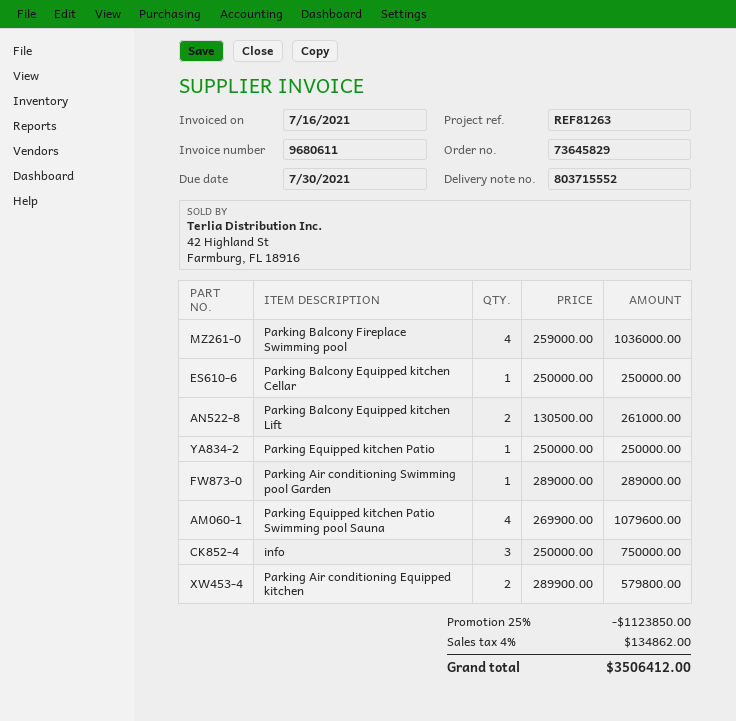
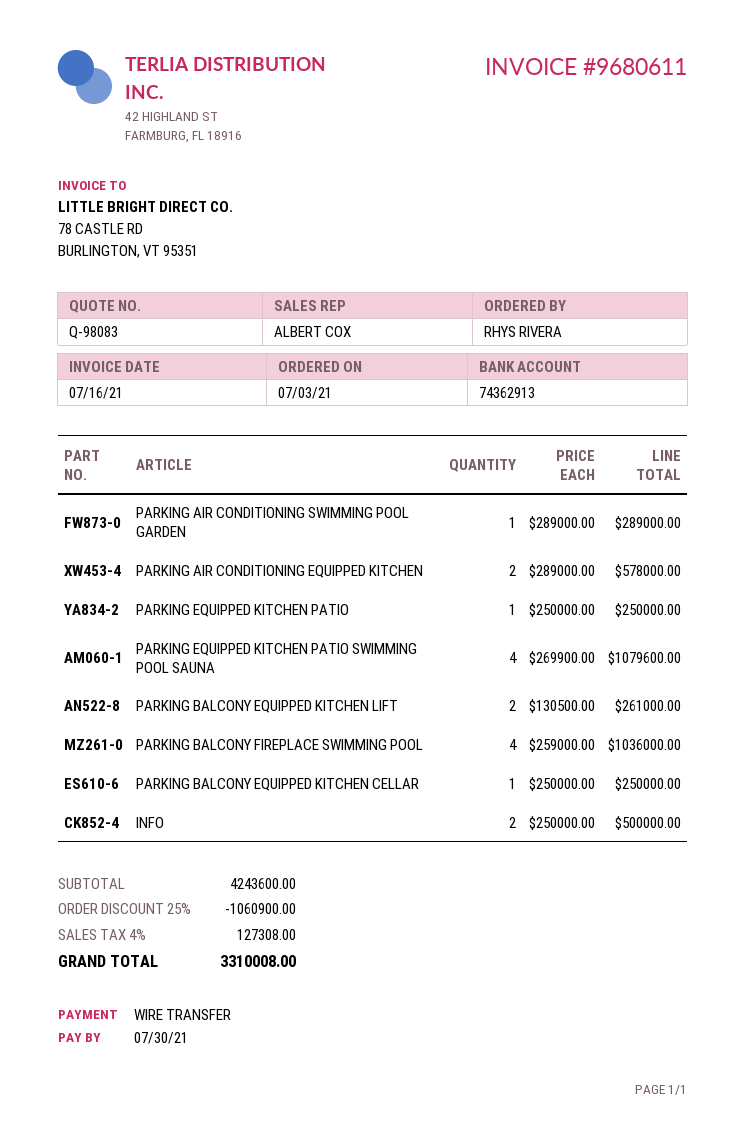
info: 3 x 250000.00 = 750000.00 -> 2 x 250000.00 = 500000.00
Parking Air conditioning Equipped kitchen: 2 x 289900.00 = 579800.00 -> 2 x 289000.00 = 578000.00
discount: 25% = 1123850.00 -> 25% = 1060900.00
tax: 4% = 134862.00 -> 4% = 127308.00
total: 3506412.00 -> 3310008.00

